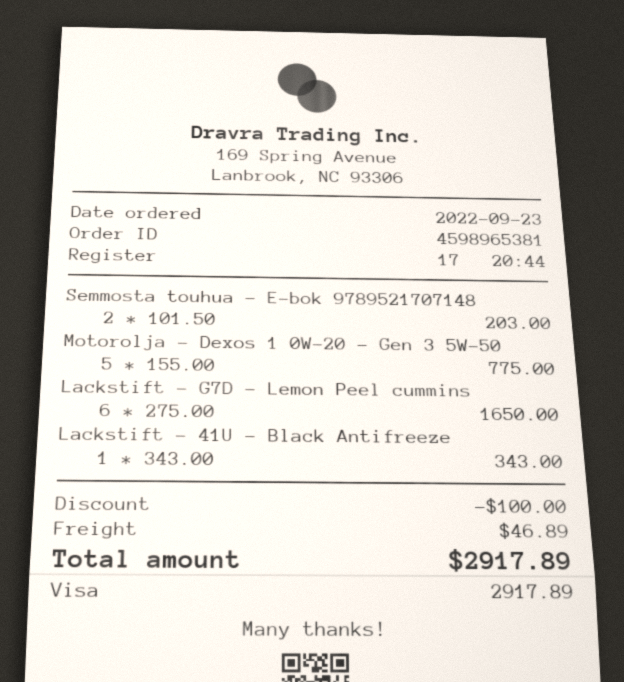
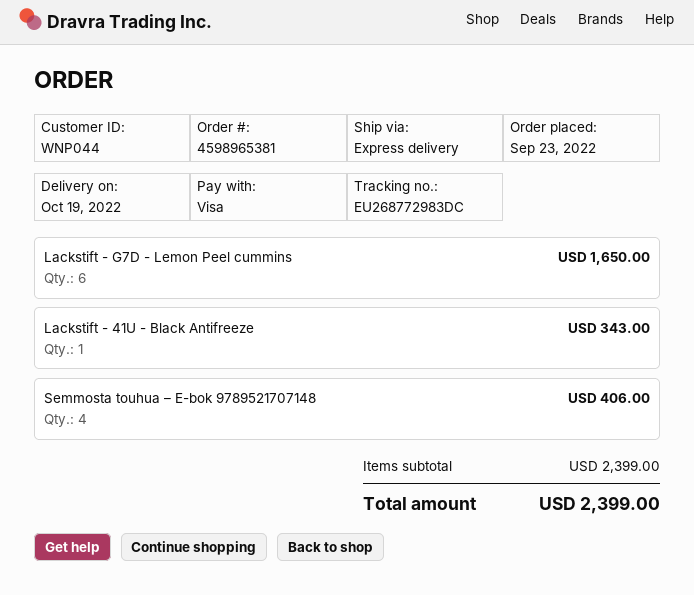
Semmosta touhua – E-bok 9789521707148: 2 for 203.00 -> 4 for 406.00
Motorolja - Dexos 1 0W-20 - Gen 3 5W-50: 5 for 775.00 -> none
discount: 100.00 -> none
shipping: 46.89 -> none
total: 2917.89 -> 2399.00

